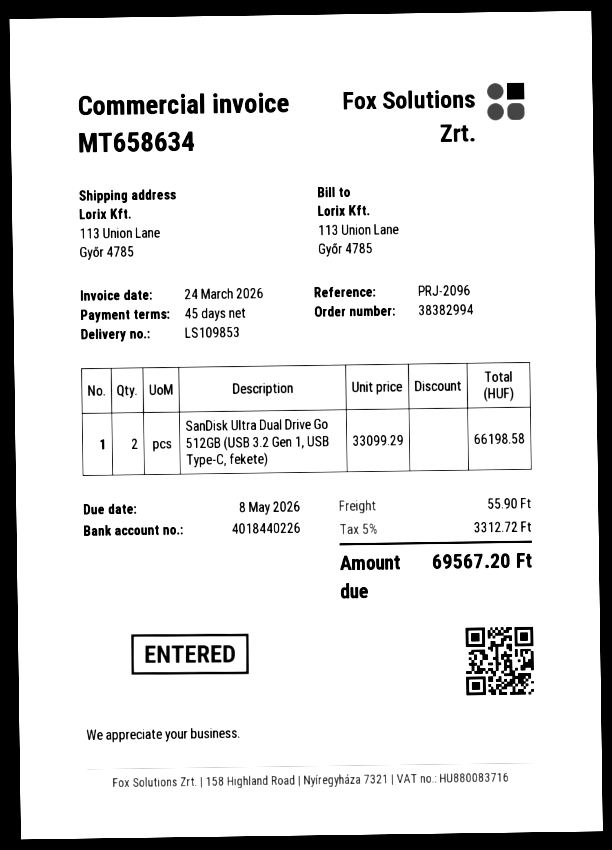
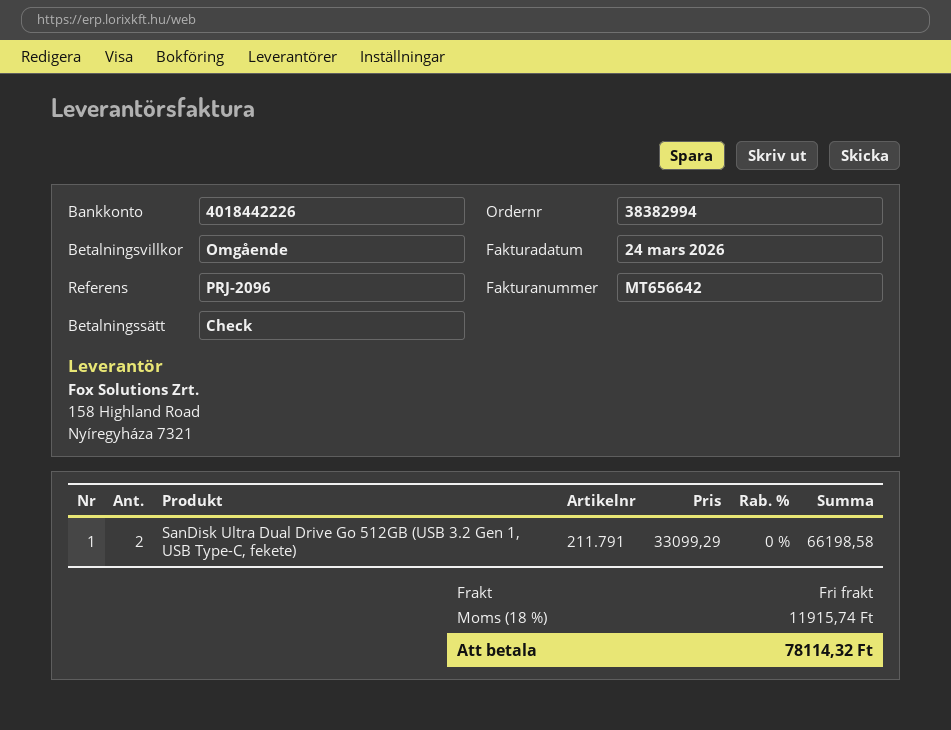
invoice number: MT658634 -> MT656642
payment terms: 45 days -> on receipt
bank account: 4018440226 -> 4018442226
shipping: 55.90 -> 0.00
tax: 5% = 3312.72 -> 18% = 11915.74
total: 69567.20 -> 78114.32

